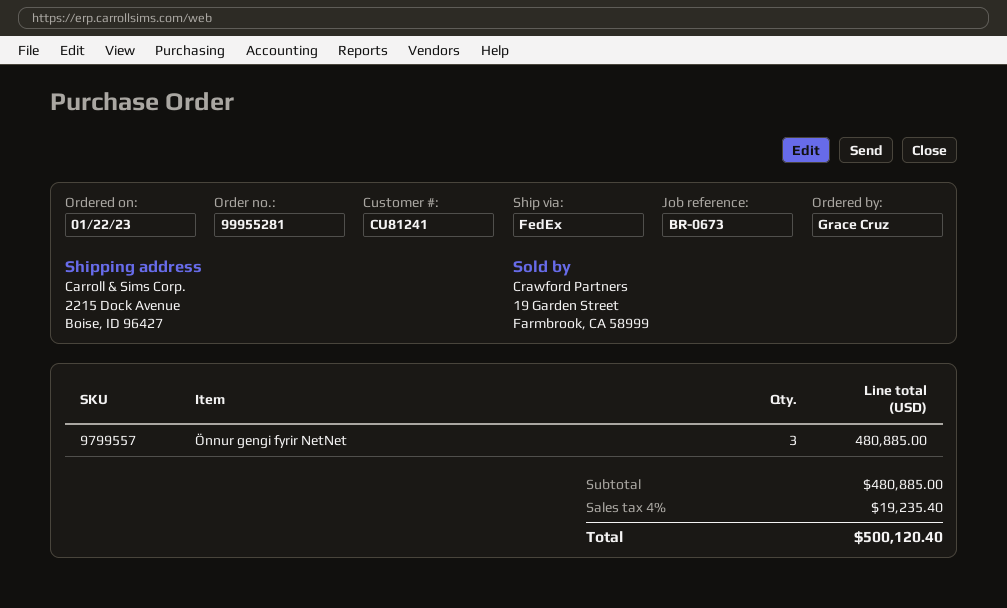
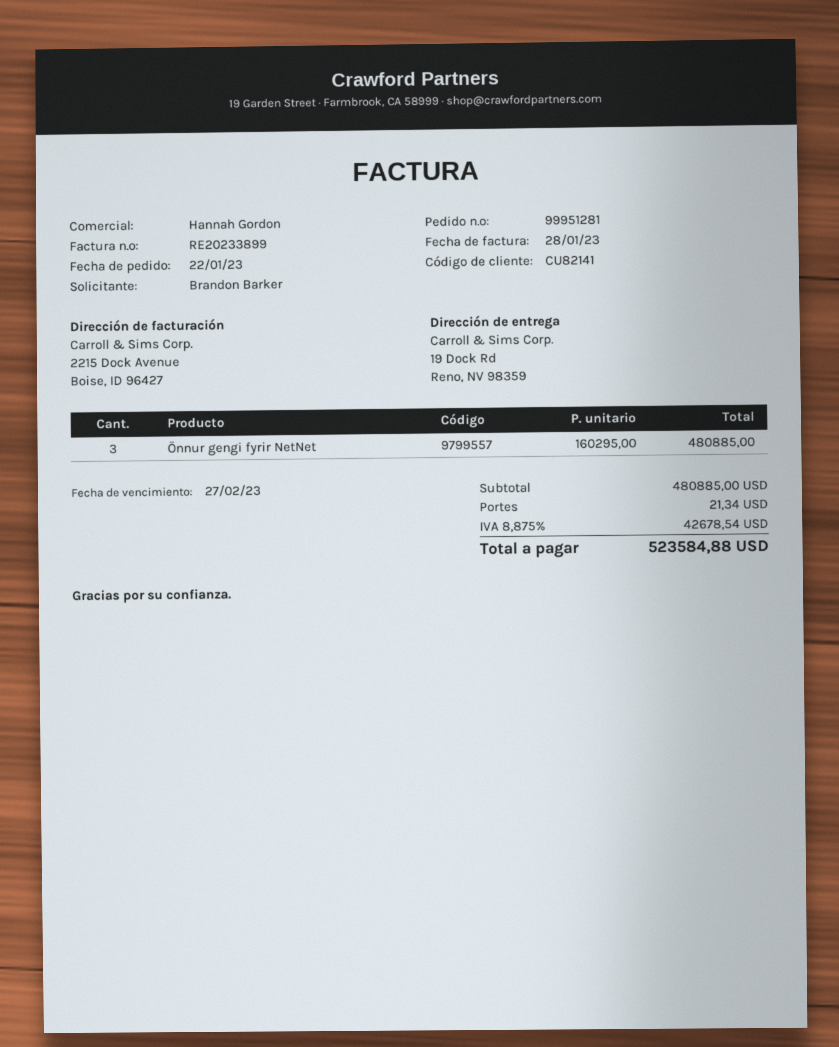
order number: 99955281 -> 99951281
customer number: CU81241 -> CU82141
ordered by: Grace Cruz -> Brandon Barker
ship to: 2215 Dock Avenue, Boise, ID 96427 -> 19 Dock Rd, Reno, NV 98359
shipping: none -> 21.34
tax: 4% = 19235.40 -> 8.875% = 42678.54
total: 500120.40 -> 523584.88

